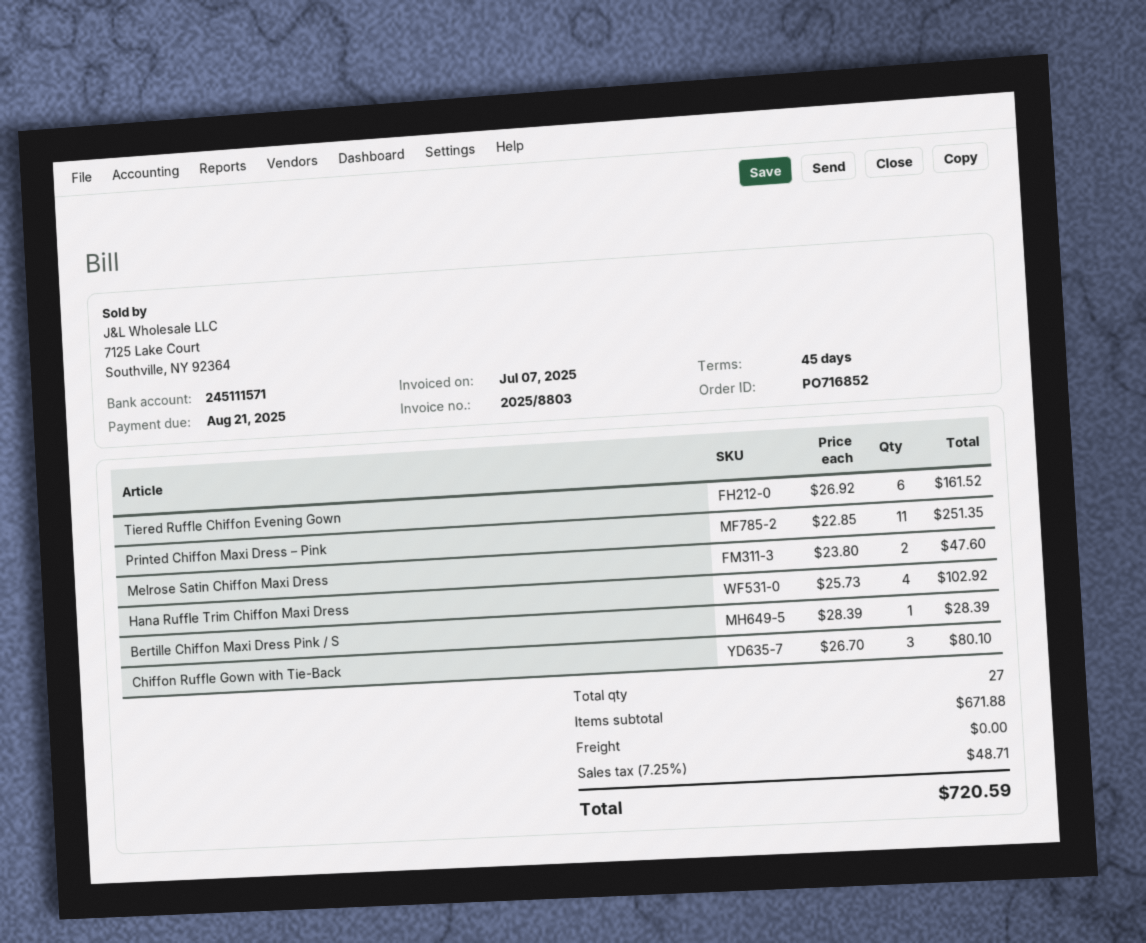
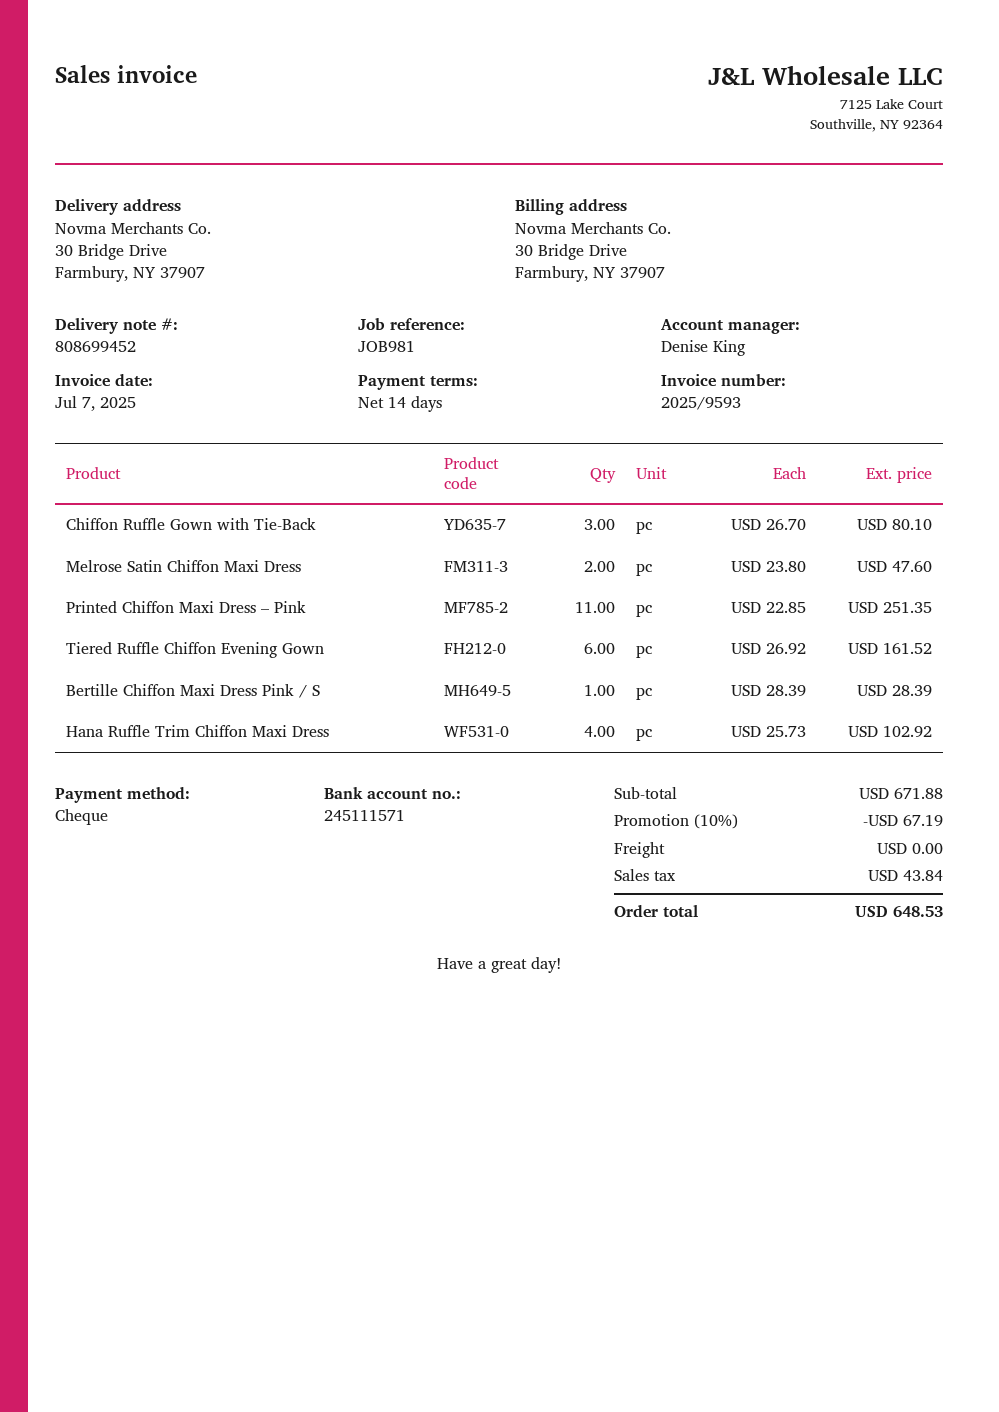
invoice number: 2025/8803 -> 2025/9593
payment terms: 45 days -> 14 days
discount: none -> 10% = 67.19
tax: 48.71 -> 43.84
total: 720.59 -> 648.53

